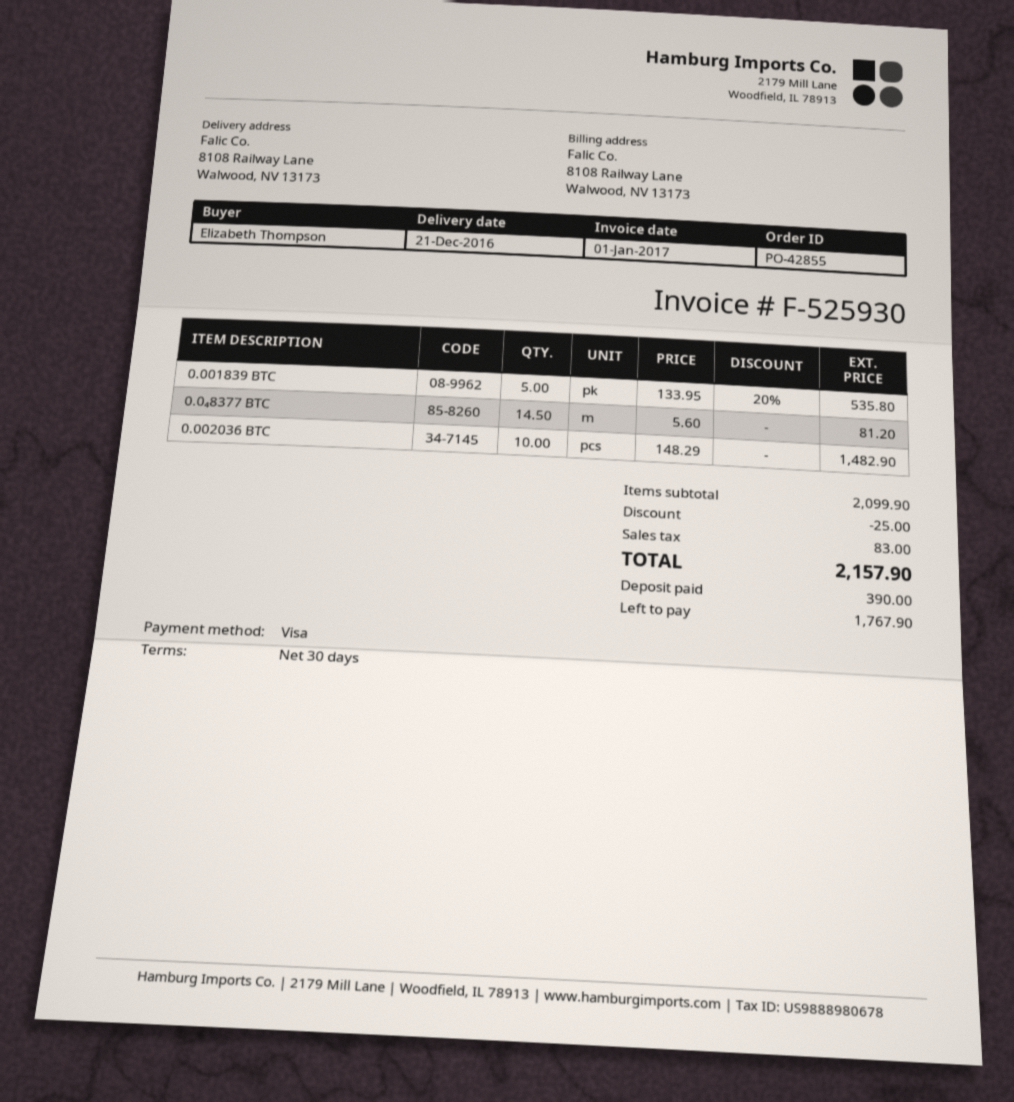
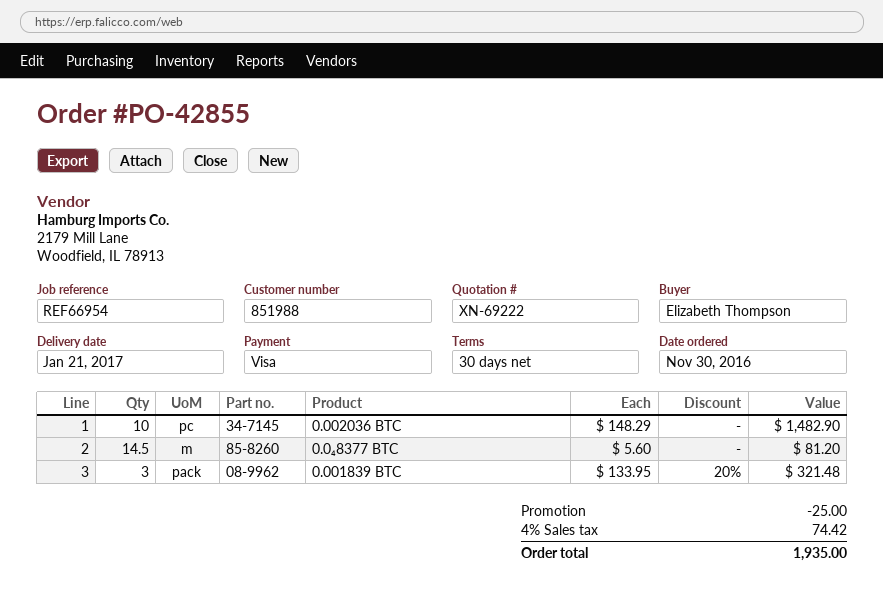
delivery date: 2016-12-21 -> 2017-01-21
0.001839 BTC: 5 x 133.95 - 20% = 535.80 -> 3 x 133.95 - 20% = 321.48
tax: 83.00 -> 74.42
total: 2157.90 -> 1935.00

